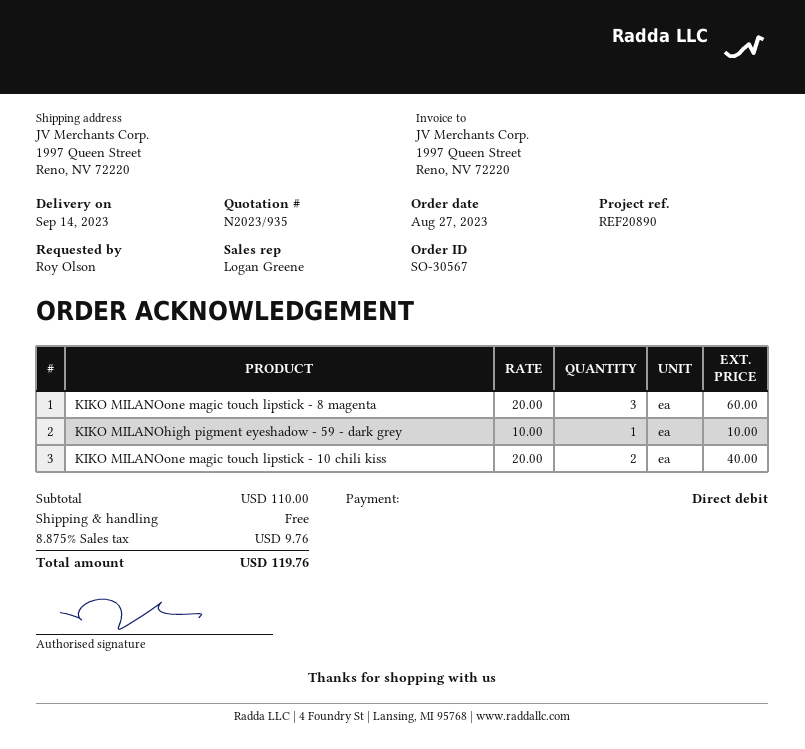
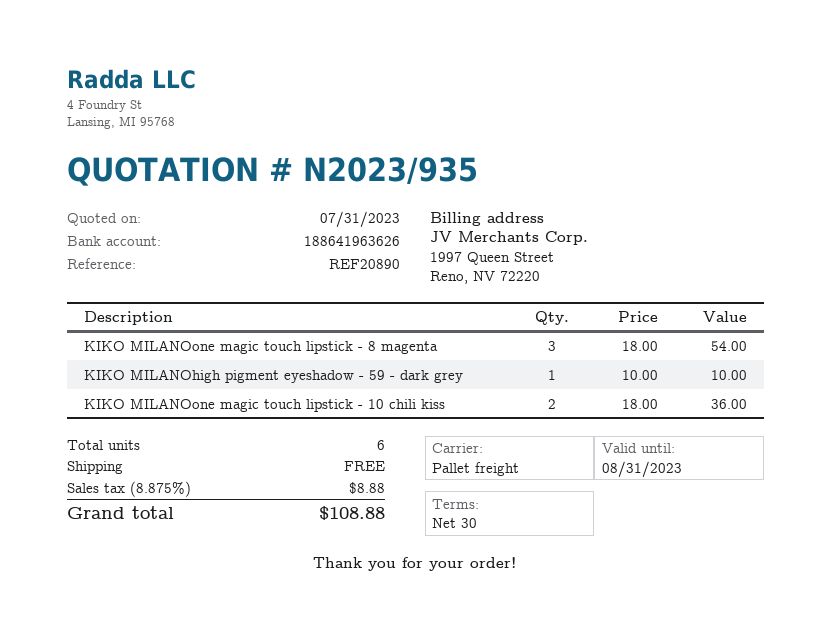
KIKO MILANOone magic touch lipstick - 8 magenta: 3 x 20.00 = 60.00 -> 3 x 18.00 = 54.00
KIKO MILANOone magic touch lipstick - 10 chili kiss: 2 x 20.00 = 40.00 -> 2 x 18.00 = 36.00
tax: 8.875% = 9.76 -> 8.875% = 8.88
total: 119.76 -> 108.88

